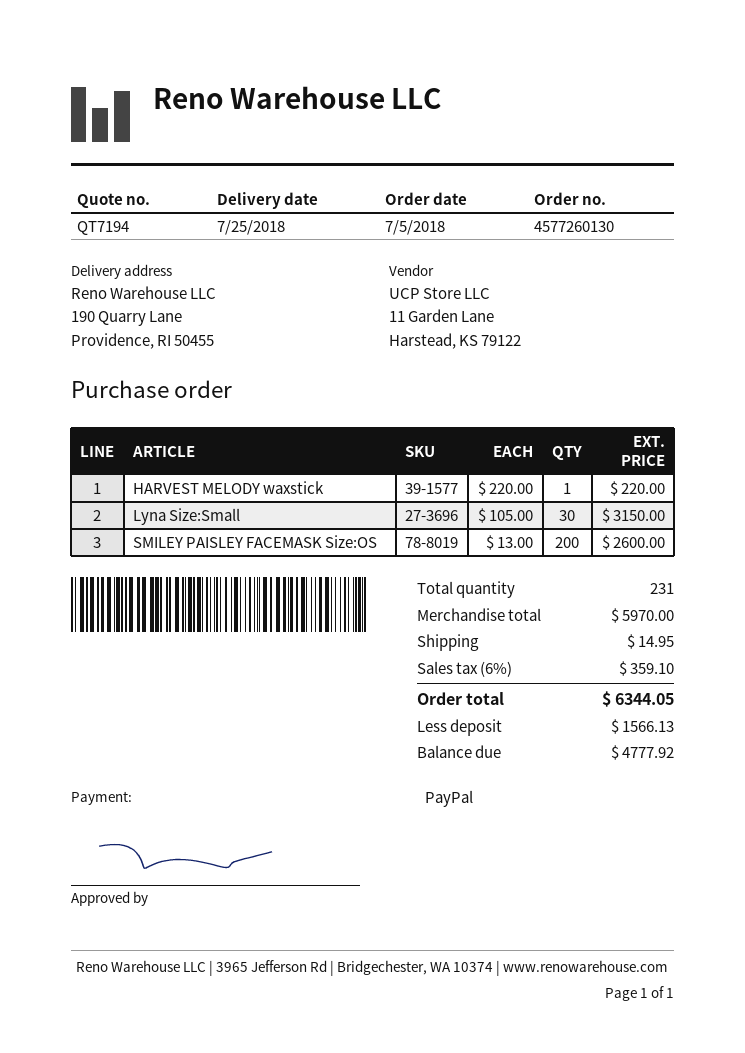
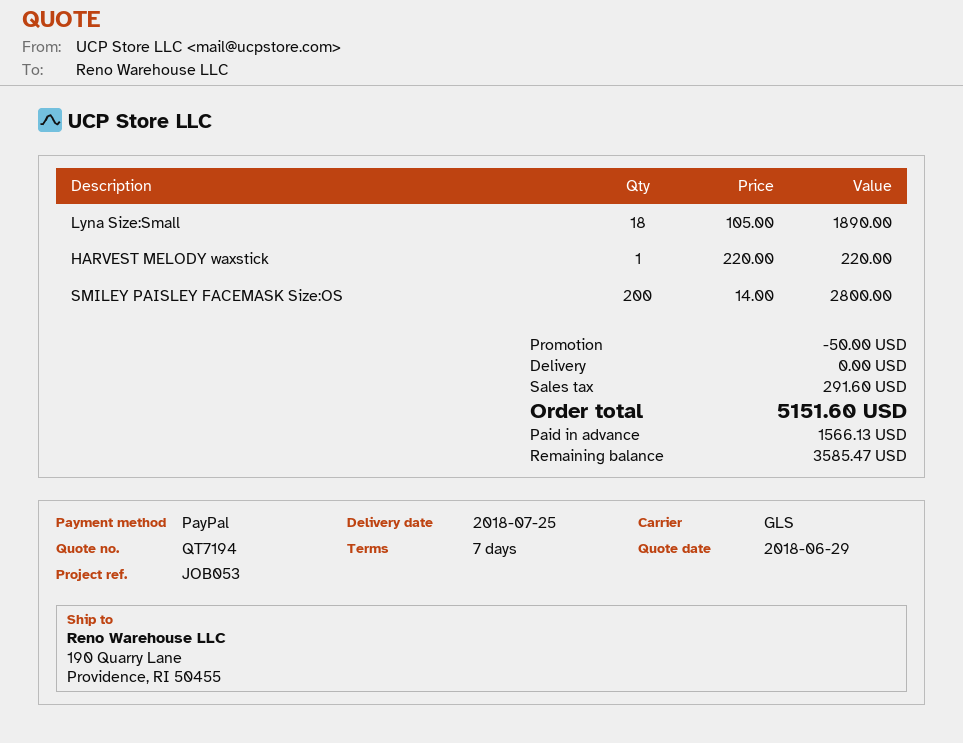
Lyna Size:Small: 30 x 105.00 = 3150.00 -> 18 x 105.00 = 1890.00
SMILEY PAISLEY FACEMASK Size:OS: 200 x 13.00 = 2600.00 -> 200 x 14.00 = 2800.00
discount: none -> 50.00
shipping: 14.95 -> 0.00
tax: 359.10 -> 291.60
total: 6344.05 -> 5151.60
balance: 4777.92 -> 3585.47

